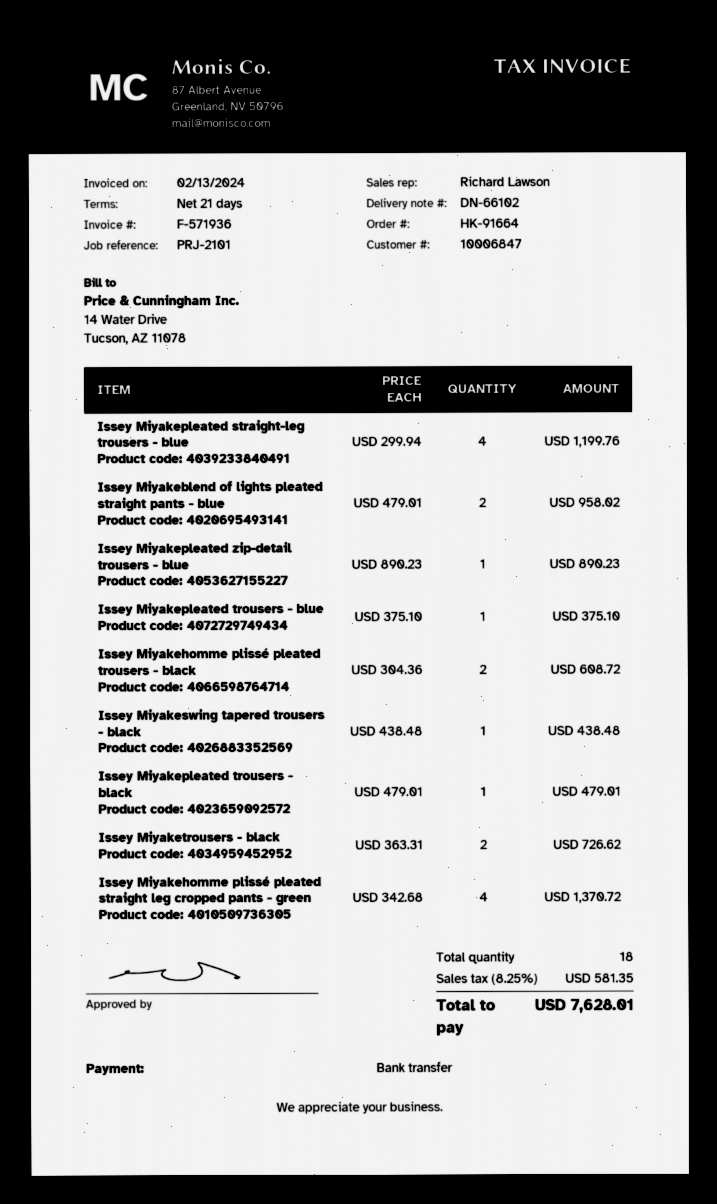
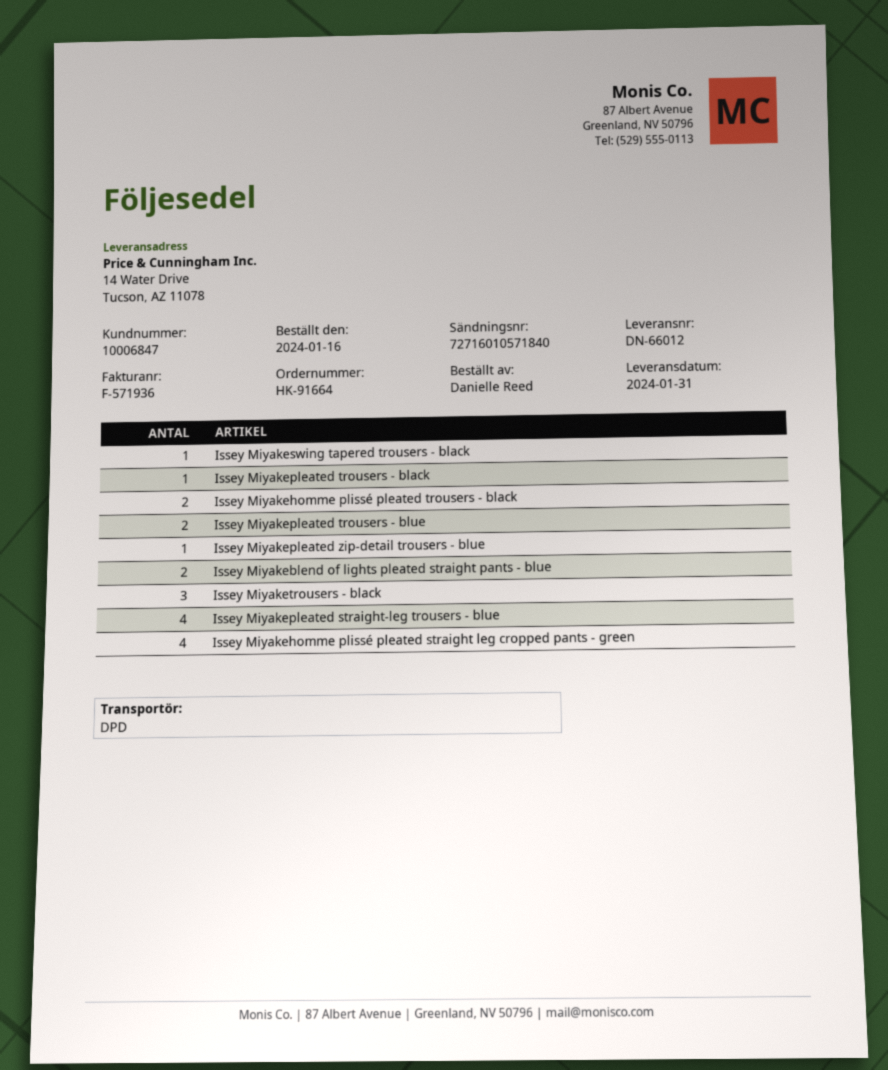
delivery note number: DN-66102 -> DN-66012
Issey Miyakepleated trousers - blue: 1 -> 2
Issey Miyaketrousers - black: 2 -> 3

